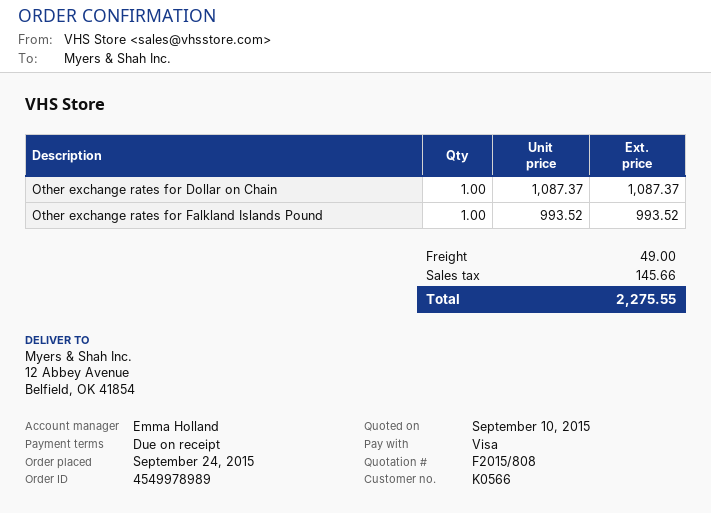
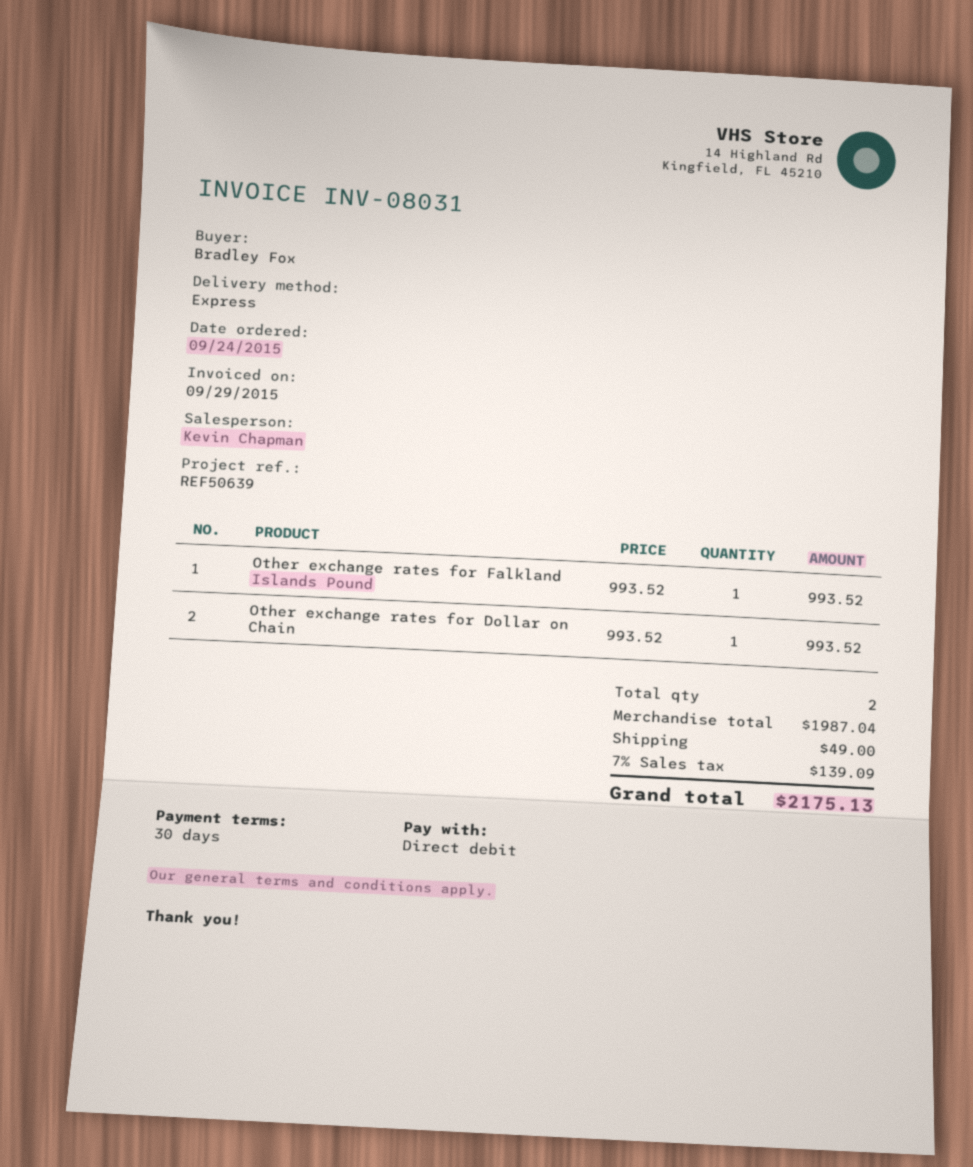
payment terms: on receipt -> 30 days
sales rep: Emma Holland -> Kevin Chapman
payment method: Visa -> direct debit
Other exchange rates for Dollar on Chain: 1 x 1087.37 = 1087.37 -> 1 x 993.52 = 993.52
tax: 145.66 -> 139.09
total: 2275.55 -> 2175.13

